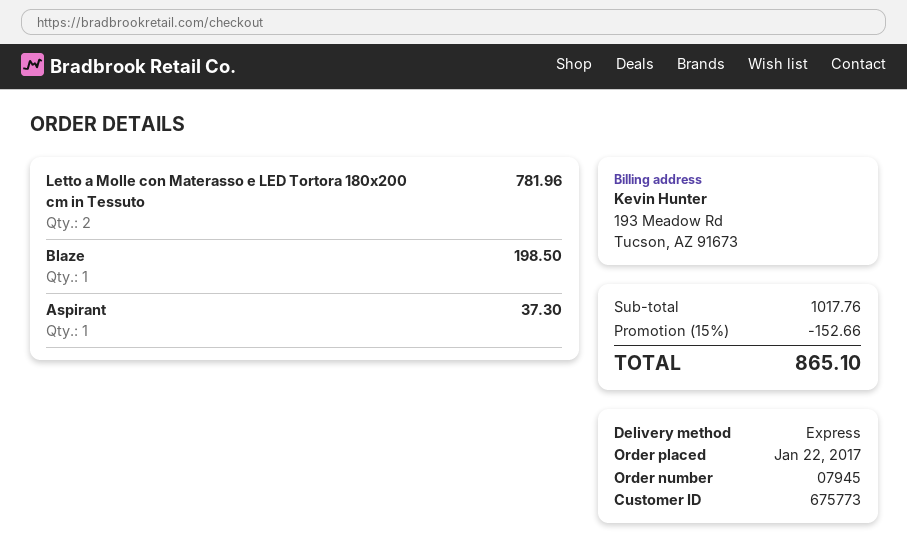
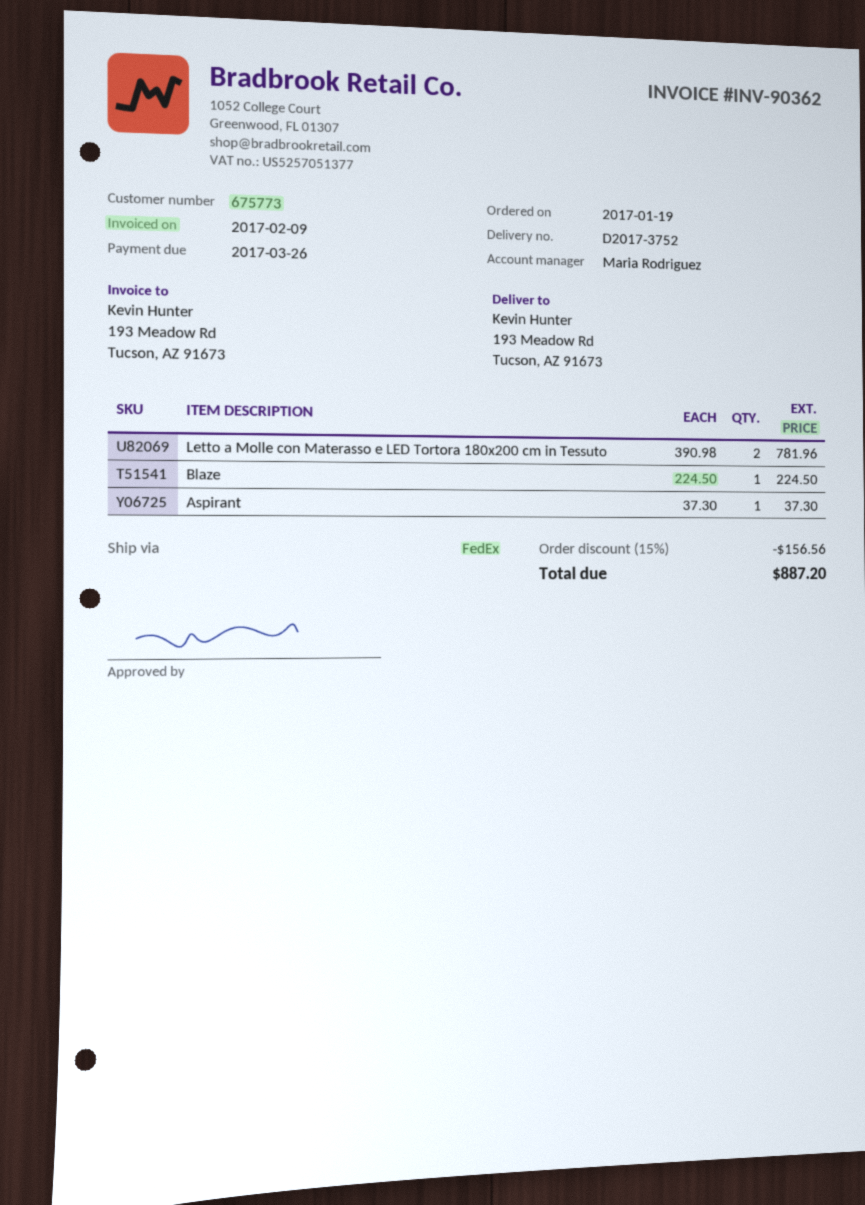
order date: 2017-01-22 -> 2017-01-19
shipping method: express -> FedEx
Blaze: 1 for 198.50 -> 1 for 224.50
discount: 15% = 152.66 -> 15% = 156.56
total: 865.10 -> 887.20

